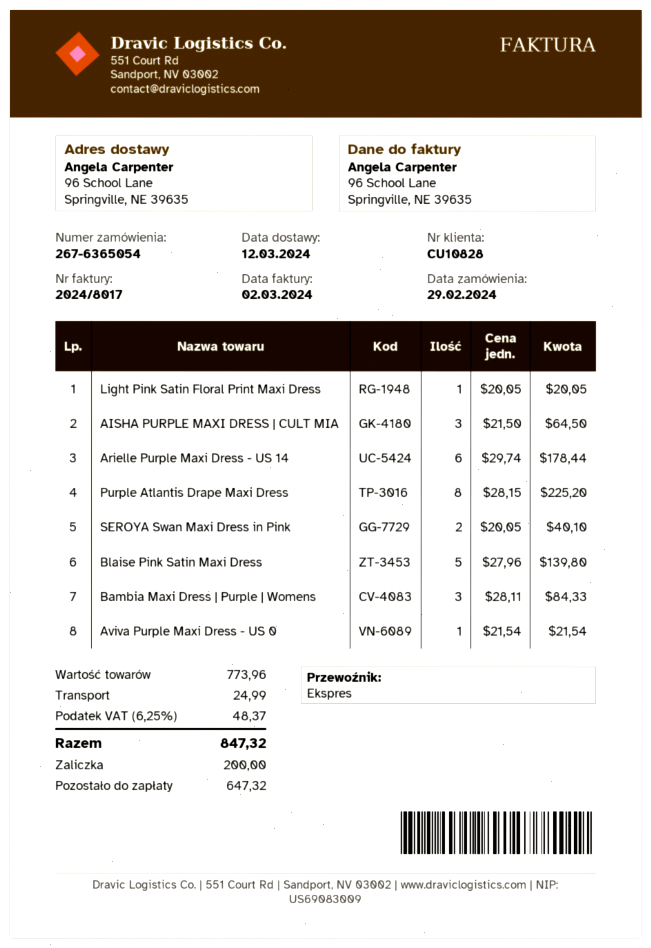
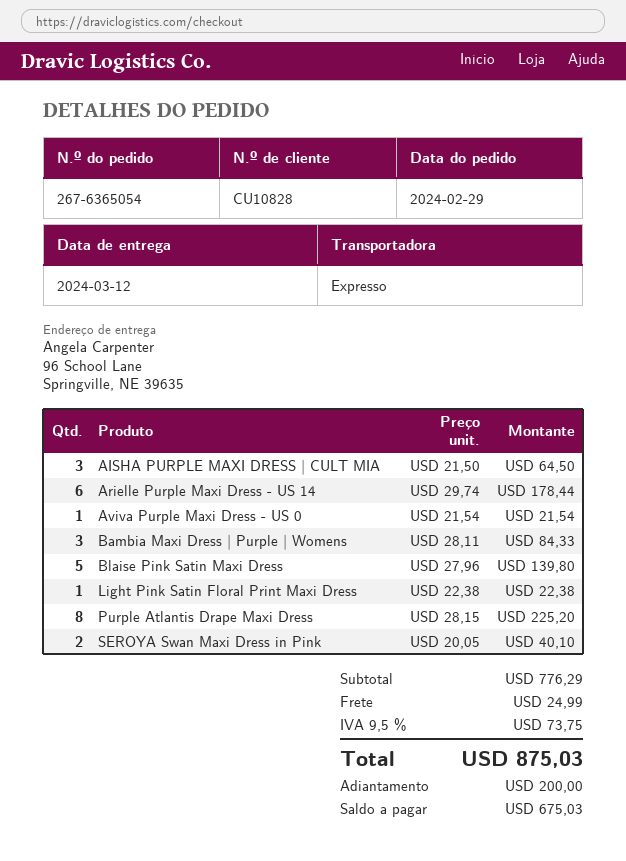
Light Pink Satin Floral Print Maxi Dress: 1 x 20.05 = 20.05 -> 1 x 22.38 = 22.38
subtotal: 773.96 -> 776.29
tax: 6.25% = 48.37 -> 9.5% = 73.75
total: 847.32 -> 875.03
balance: 647.32 -> 675.03

